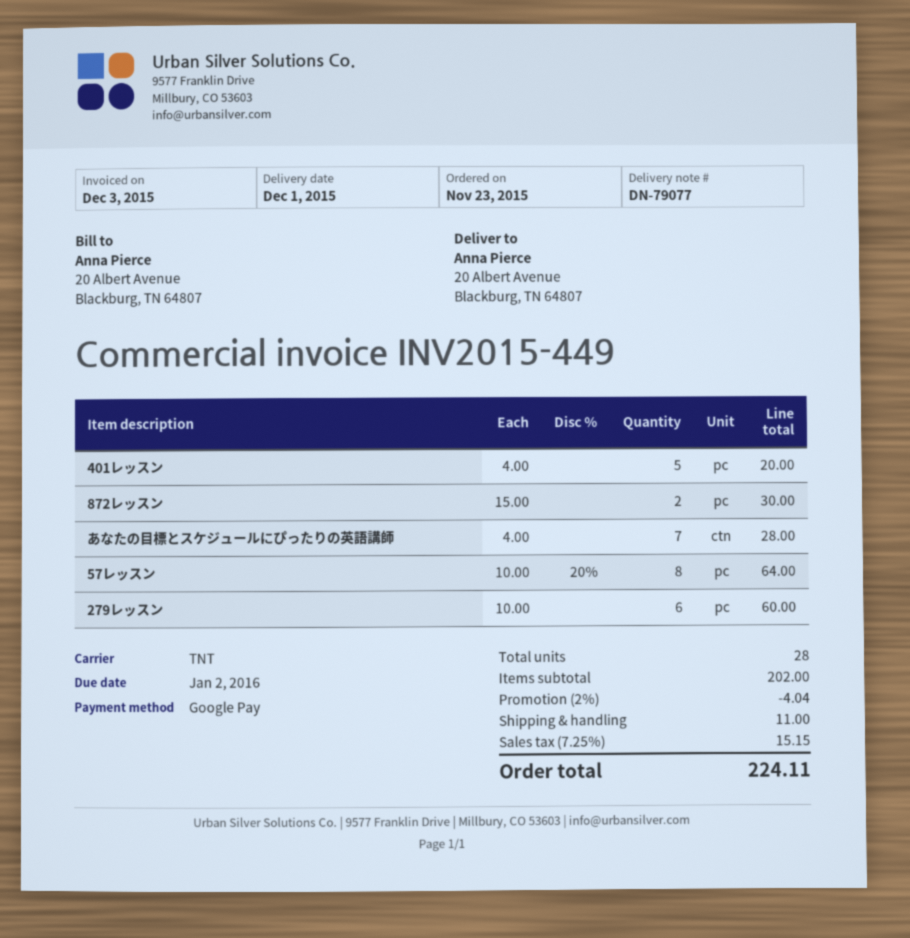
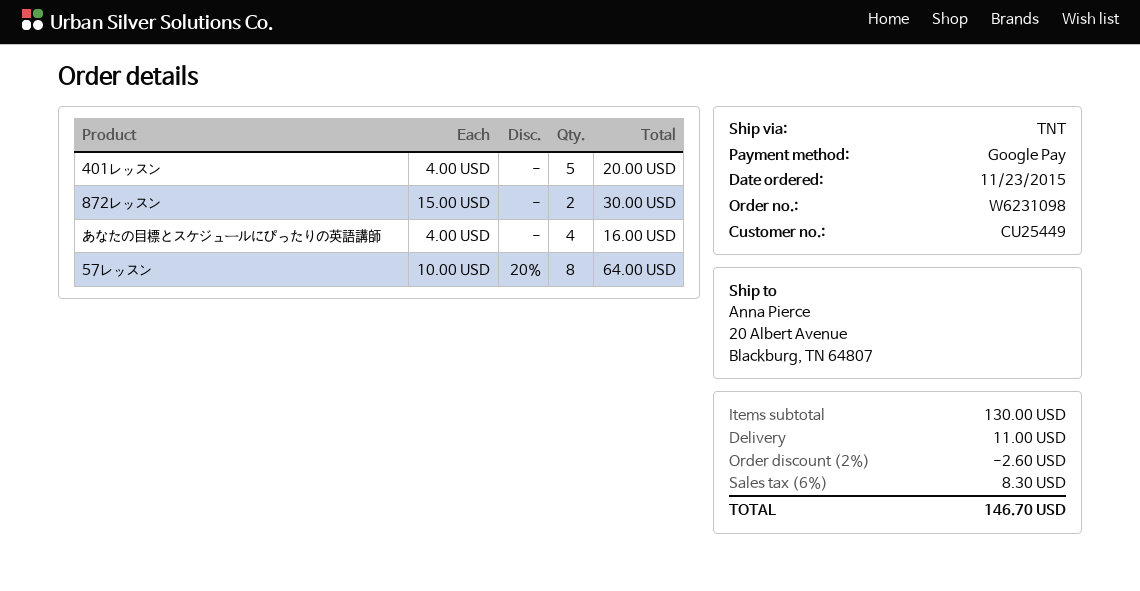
あなたの目標とスケジュールにぴったりの英語講師: 7 x 4.00 = 28.00 -> 4 x 4.00 = 16.00
279レッスン: 6 x 10.00 = 60.00 -> none
subtotal: 202.00 -> 130.00
discount: 2% = 4.04 -> 2% = 2.60
tax: 7.25% = 15.15 -> 6% = 8.30
total: 224.11 -> 146.70

